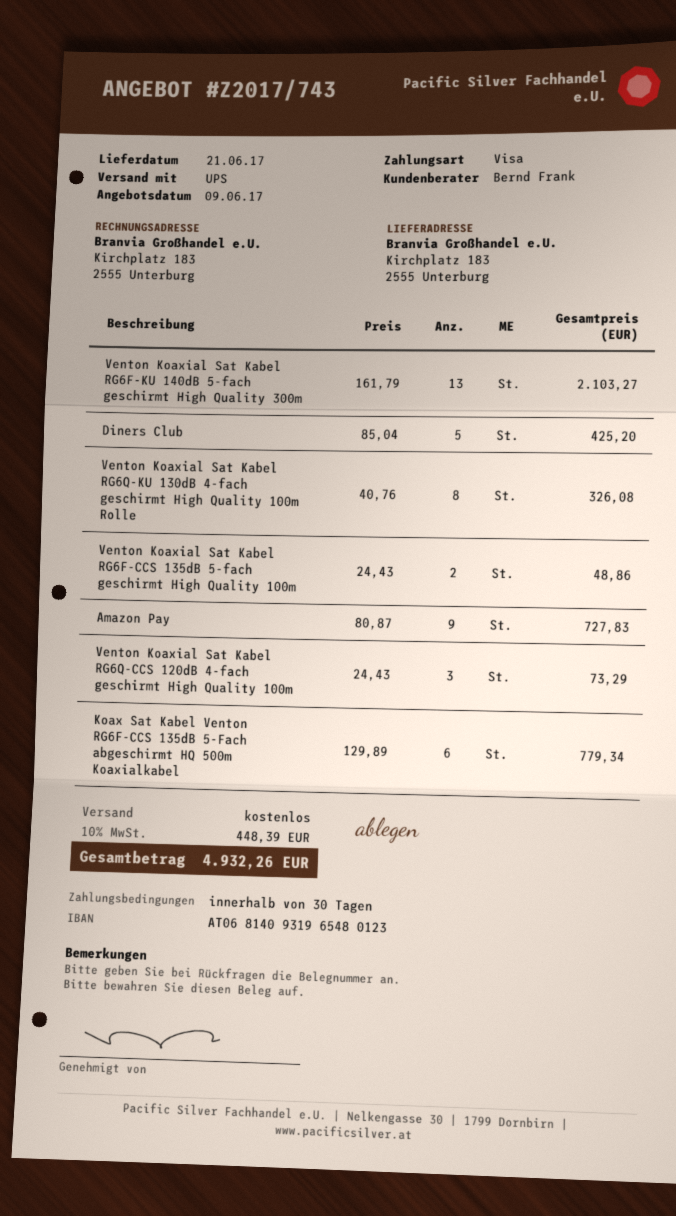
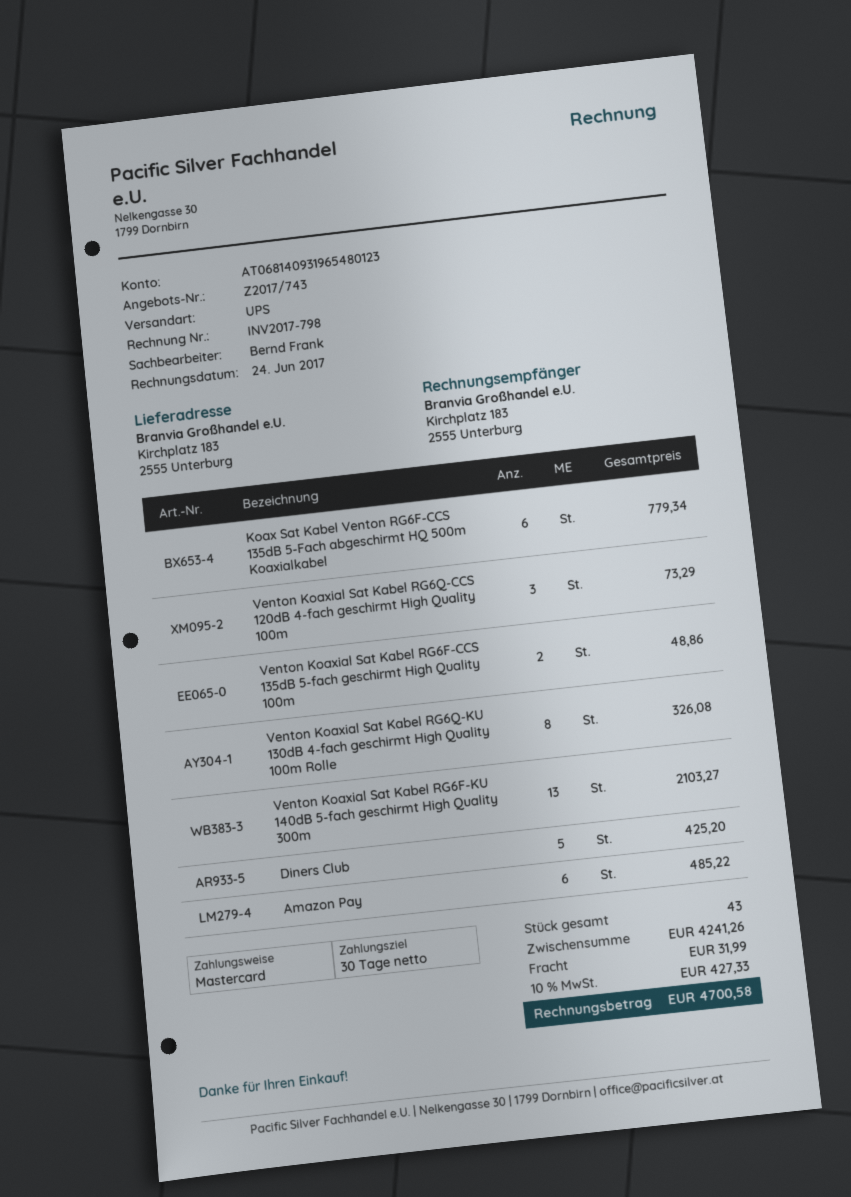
payment method: Visa -> Mastercard
Amazon Pay: 9 for 727.83 -> 6 for 485.22
shipping: 0.00 -> 31.99
tax: 10% = 448.39 -> 10% = 427.33
total: 4932.26 -> 4700.58

